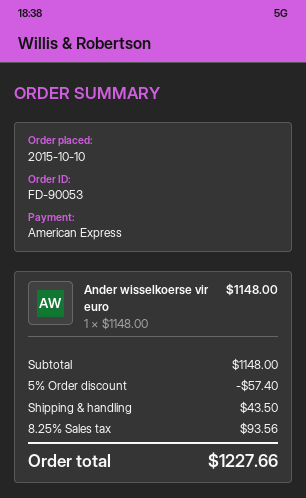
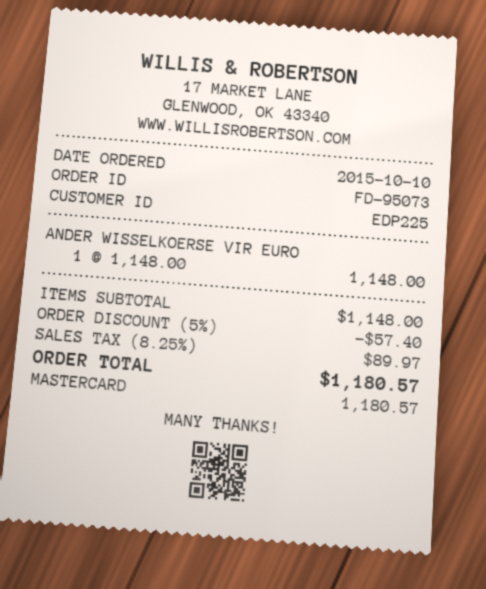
order number: FD-90053 -> FD-95073
payment method: American Express -> Mastercard
shipping: 43.50 -> none
tax: 8.25% = 93.56 -> 8.25% = 89.97
total: 1227.66 -> 1180.57

